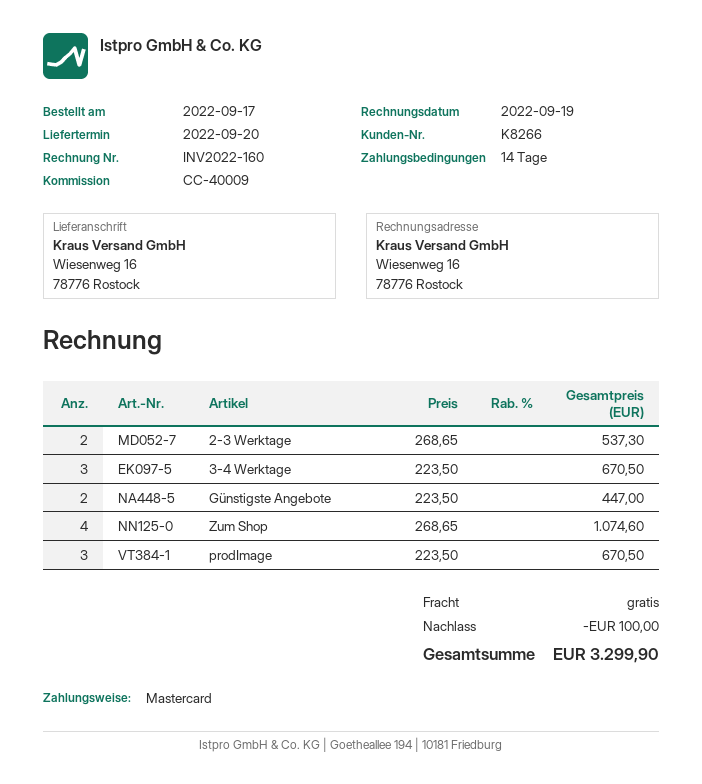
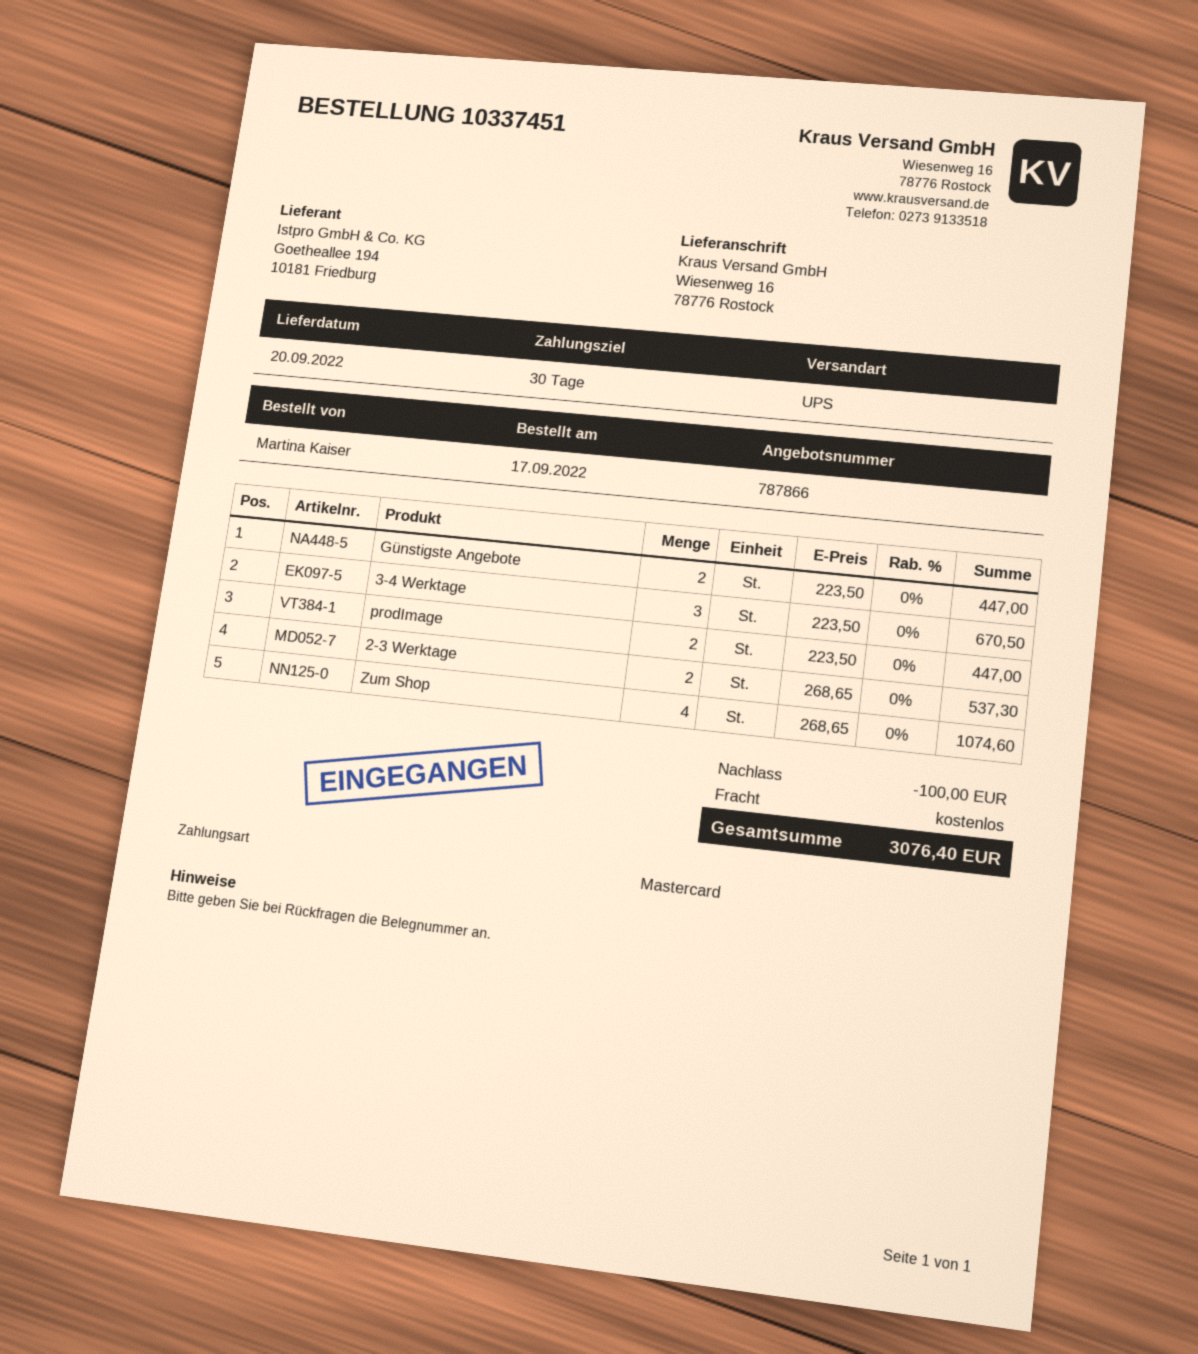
payment terms: 14 days -> 30 days
prodImage: 3 x 223.50 = 670.50 -> 2 x 223.50 = 447.00
total: 3299.90 -> 3076.40

